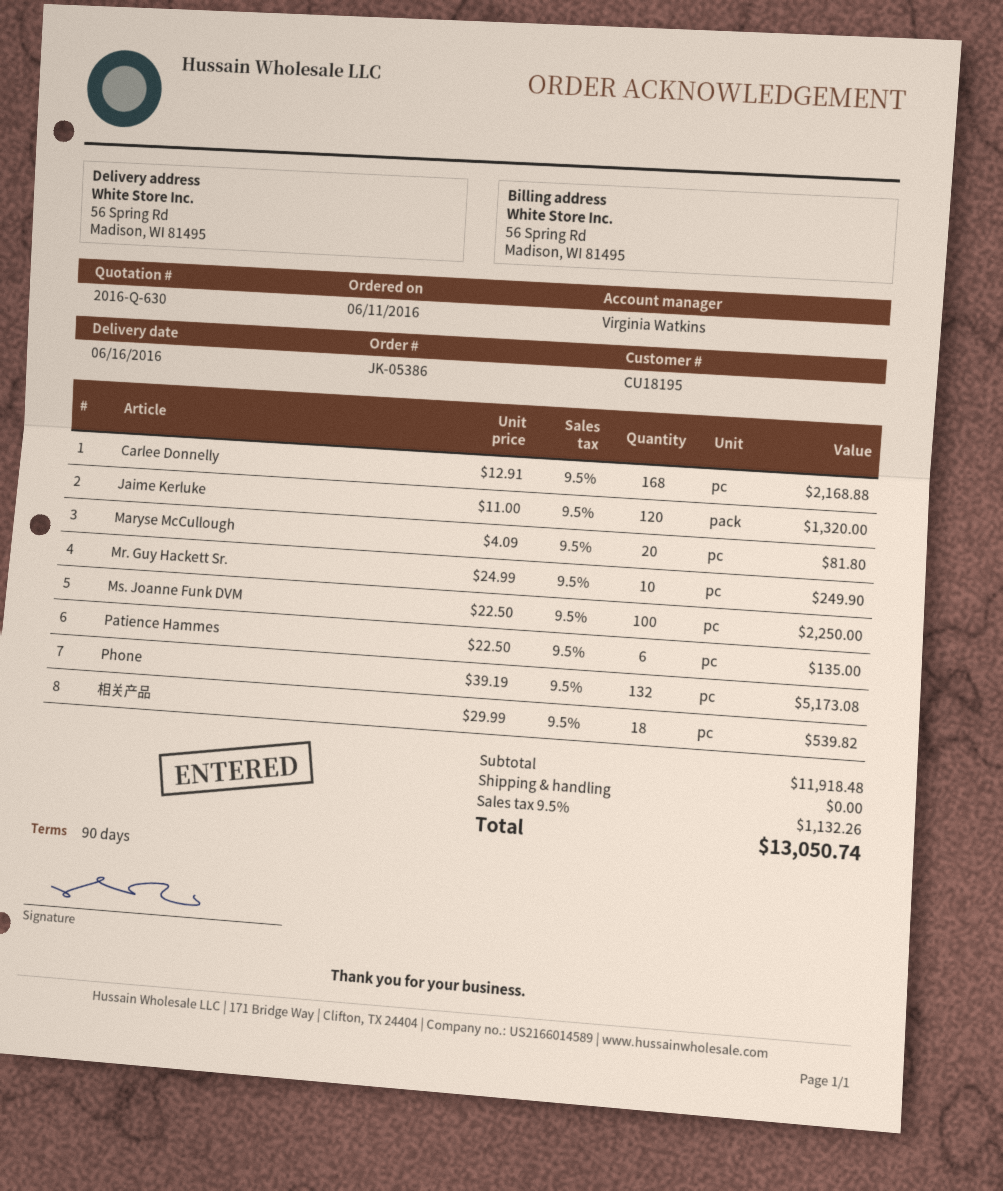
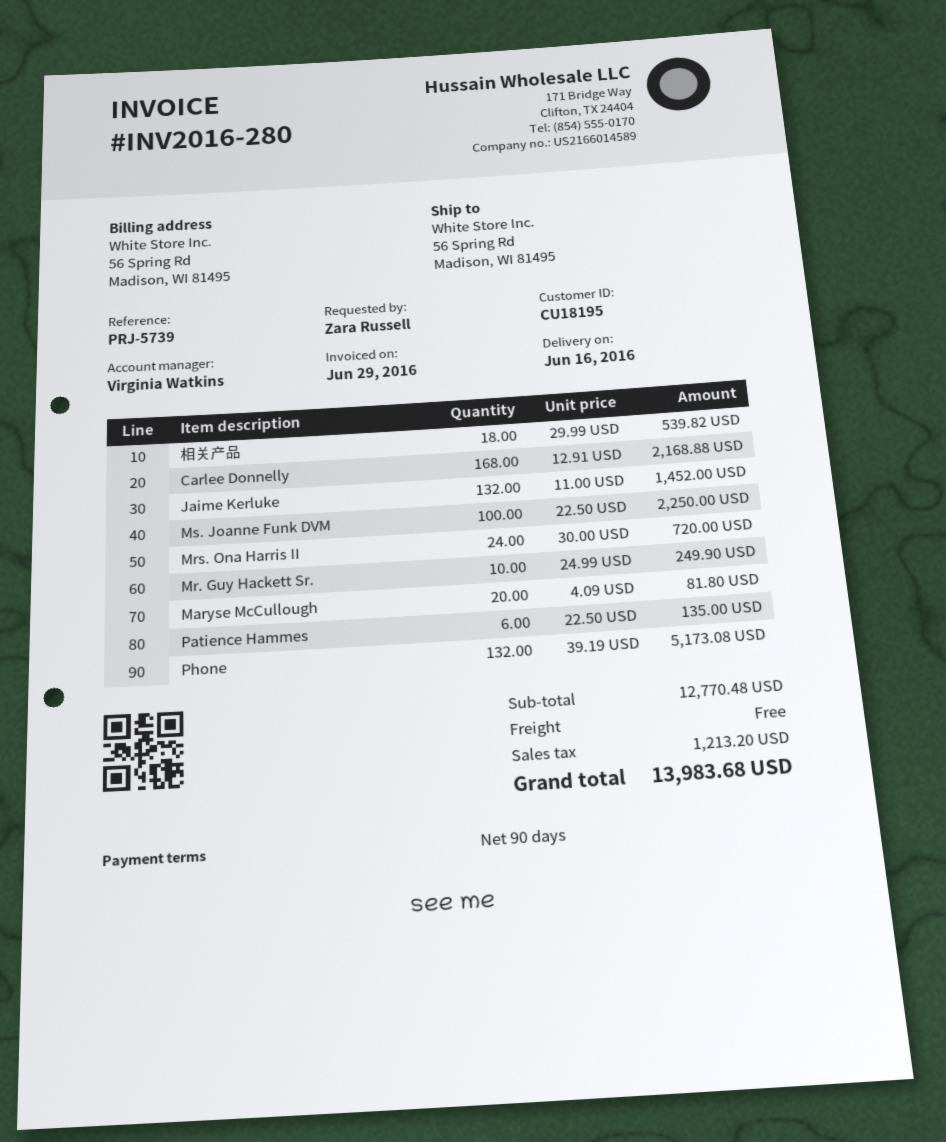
Jaime Kerluke: 120 x 11.00 = 1320.00 -> 132 x 11.00 = 1452.00
Mrs. Ona Harris II: none -> 24 x 30.00 = 720.00
subtotal: 11918.48 -> 12770.48
tax: 1132.26 -> 1213.20
total: 13050.74 -> 13983.68

